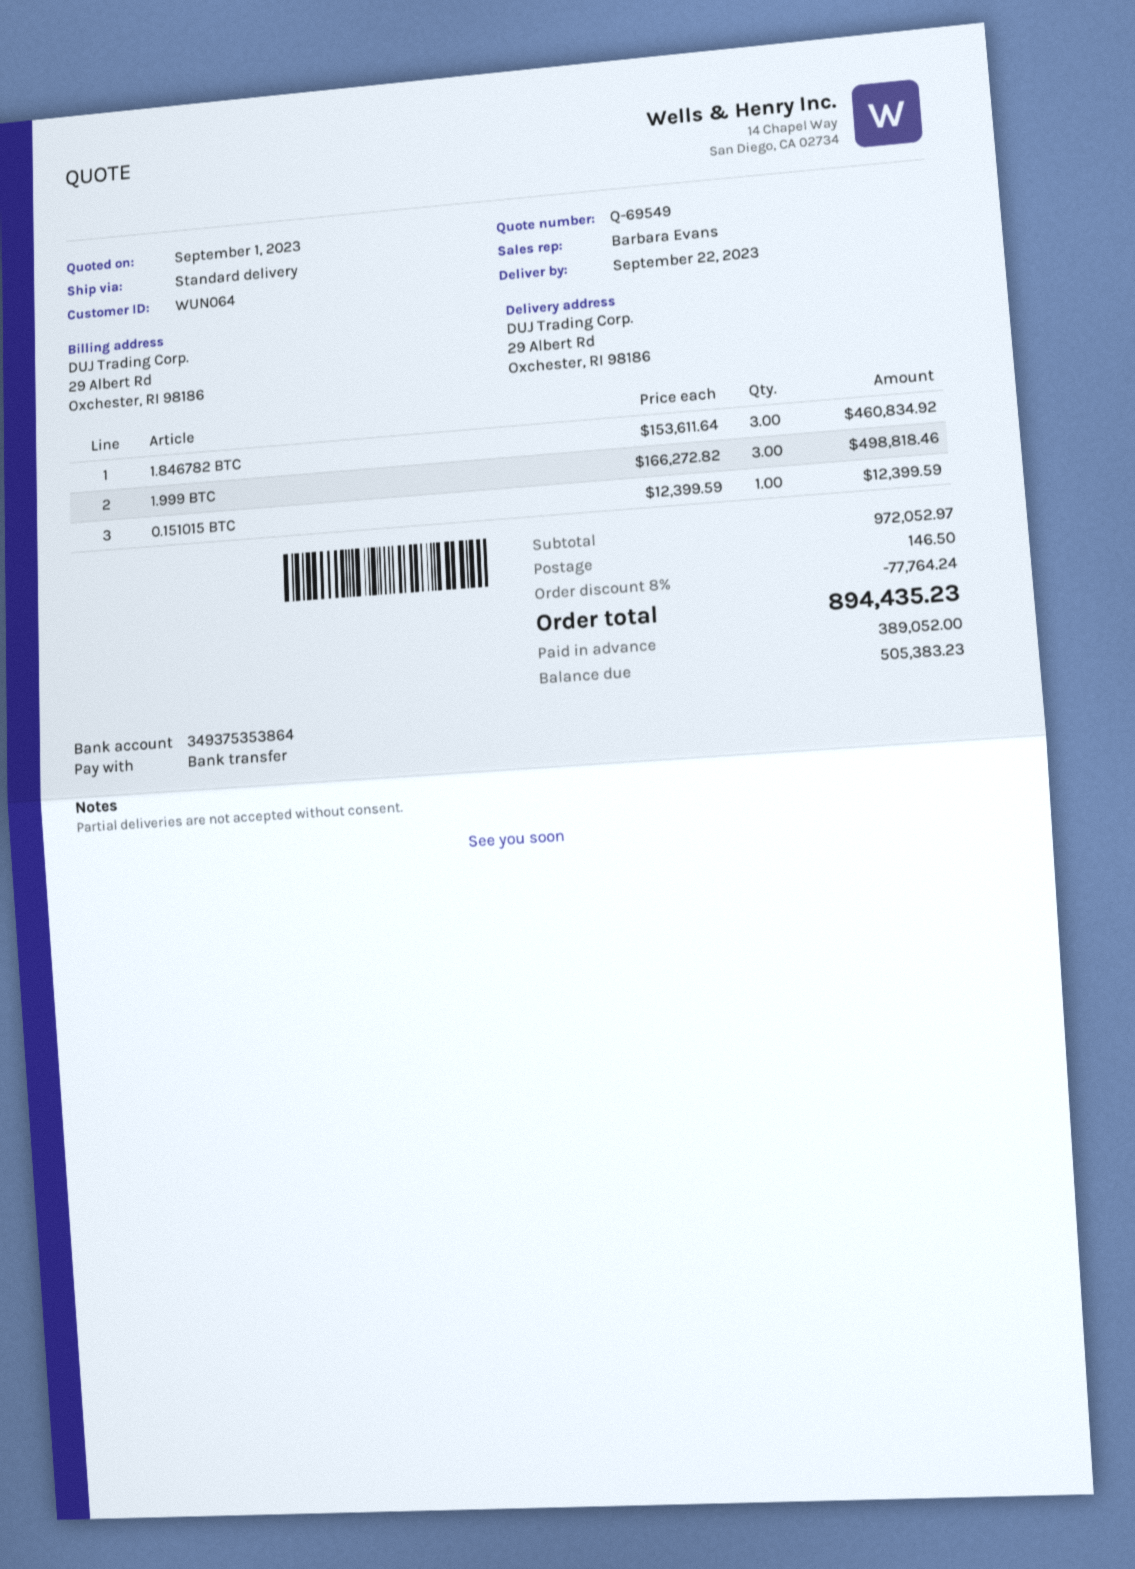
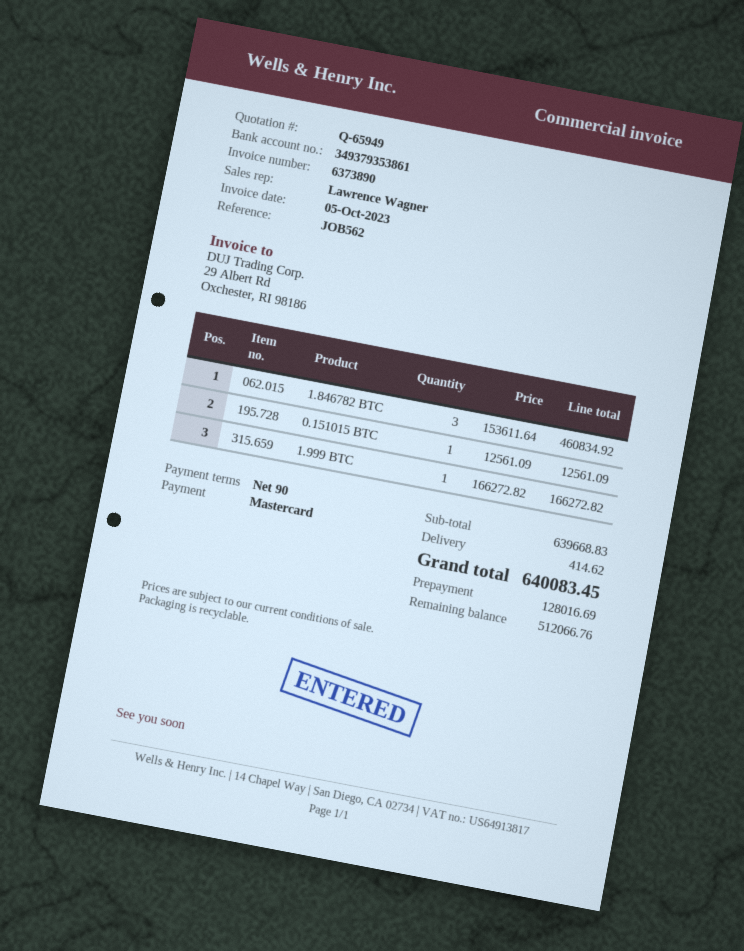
quote number: Q-69549 -> Q-65949
sales rep: Barbara Evans -> Lawrence Wagner
payment method: bank transfer -> Mastercard
bank account: 349375353864 -> 349379353861
1.999 BTC: 3 x 166272.82 = 498818.46 -> 1 x 166272.82 = 166272.82
0.151015 BTC: 1 x 12399.59 = 12399.59 -> 1 x 12561.09 = 12561.09
subtotal: 972052.97 -> 639668.83
discount: 8% = 77764.24 -> none
shipping: 146.50 -> 414.62
total: 894435.23 -> 640083.45
deposit: 389052.00 -> 128016.69
balance: 505383.23 -> 512066.76

